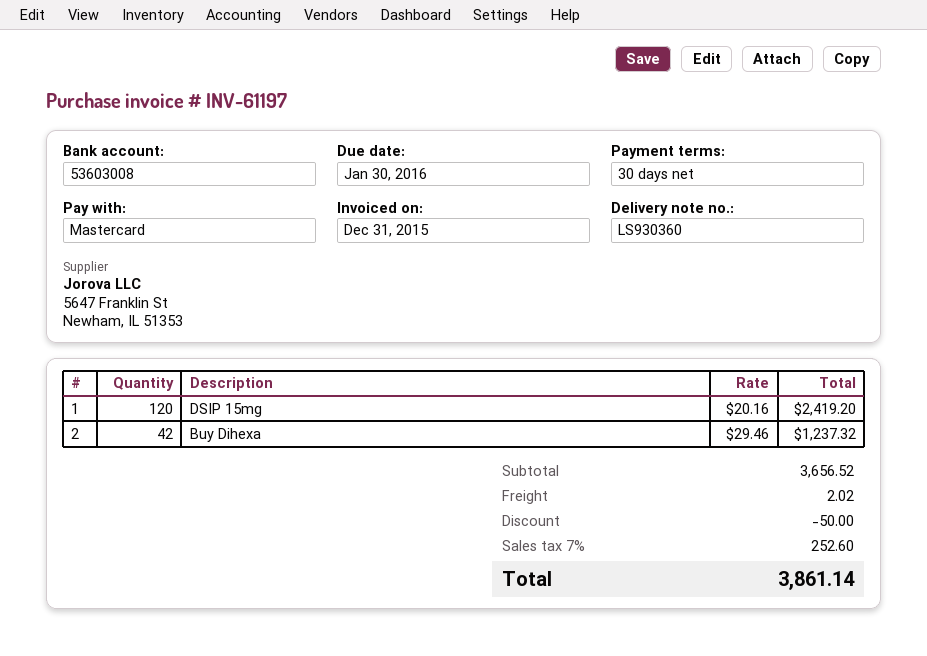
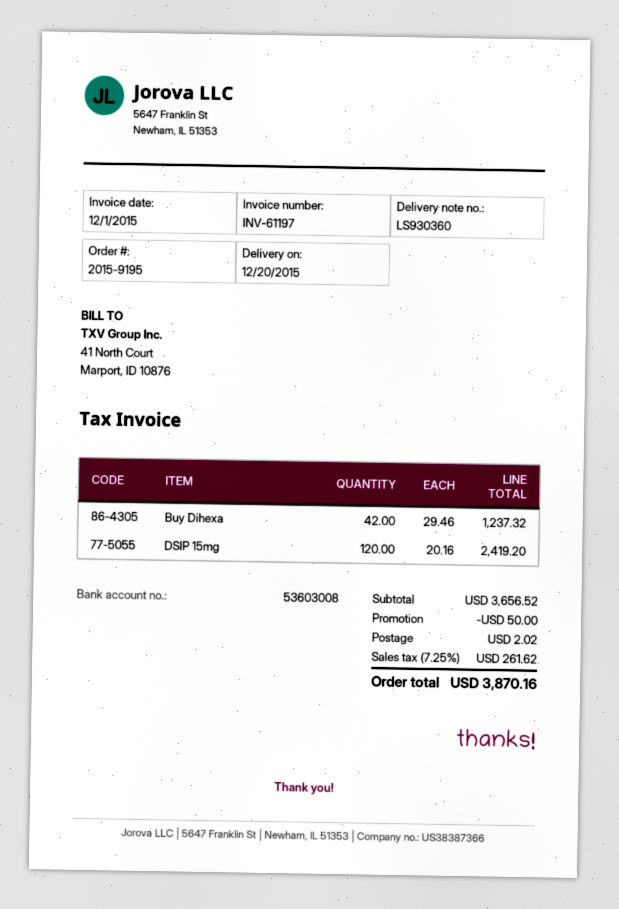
invoice date: 2015-12-31 -> 2015-12-01
tax: 7% = 252.60 -> 7.25% = 261.62
total: 3861.14 -> 3870.16

